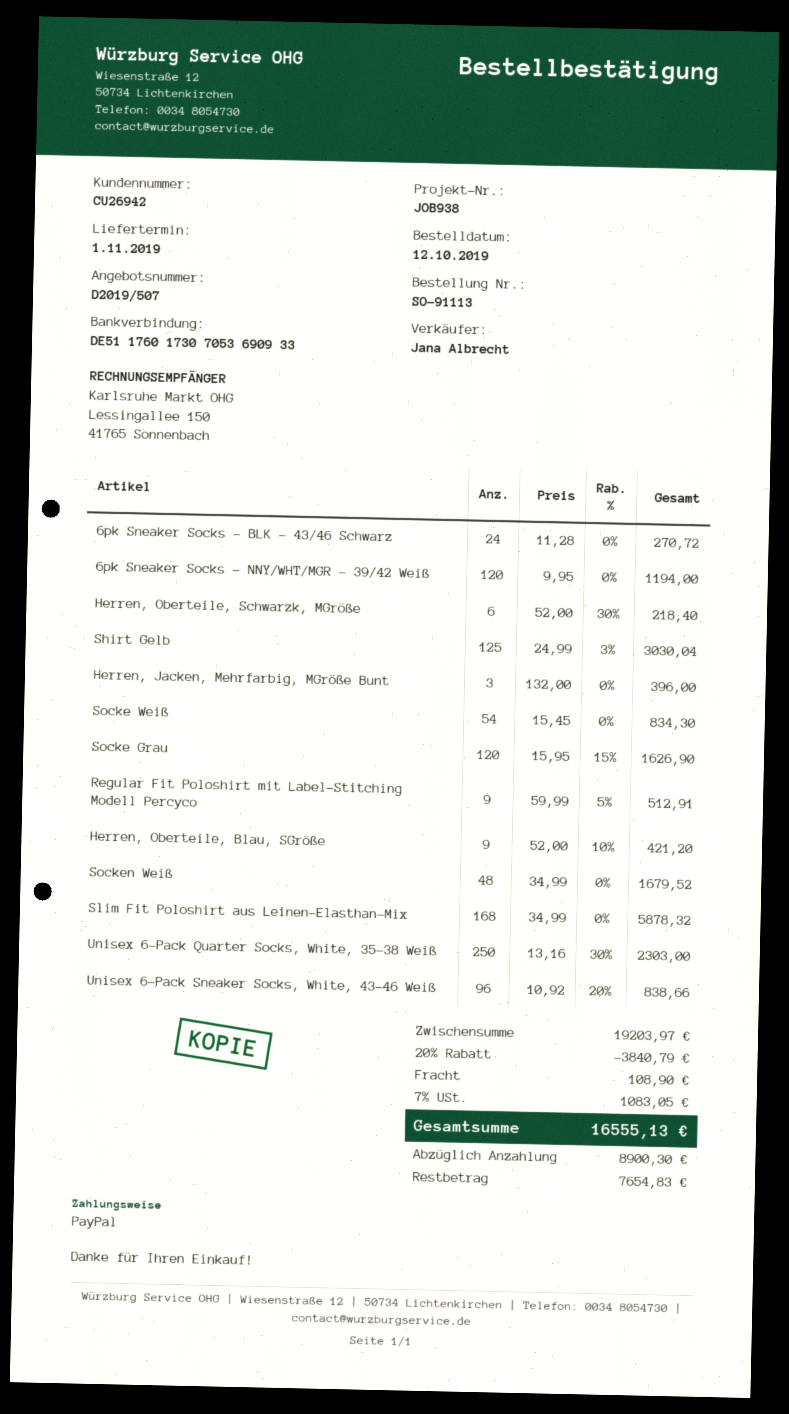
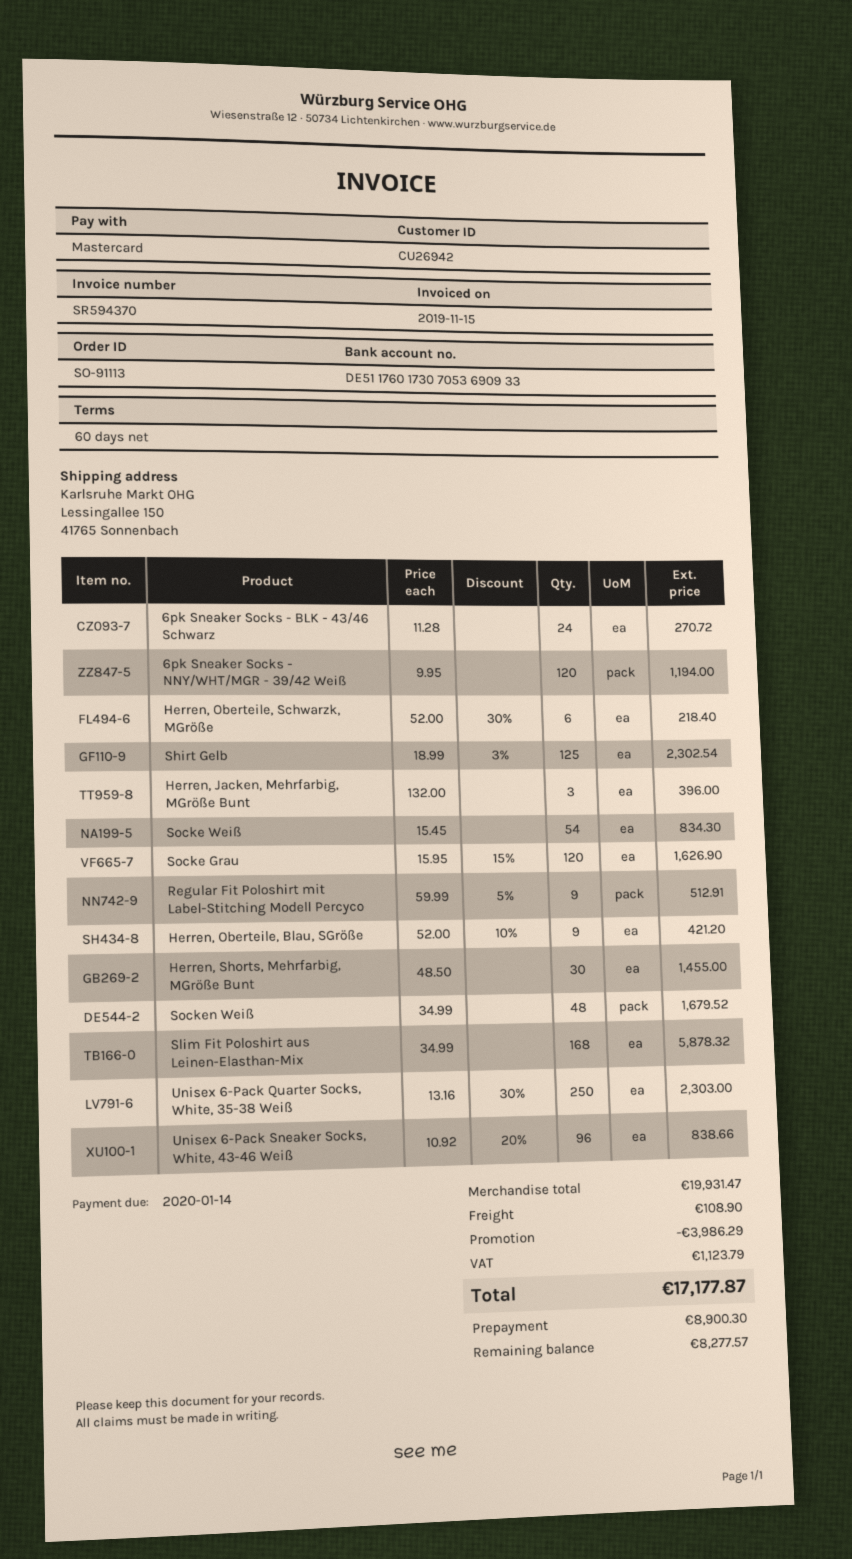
payment method: PayPal -> Mastercard
Shirt Gelb: 125 x 24.99 - 3% = 3030.04 -> 125 x 18.99 - 3% = 2302.54
Herren, Shorts, Mehrfarbig, MGröße Bunt: none -> 30 x 48.50 = 1455.00
subtotal: 19203.97 -> 19931.47
discount: 3840.79 -> 3986.29
tax: 1083.05 -> 1123.79
total: 16555.13 -> 17177.87
balance: 7654.83 -> 8277.57

